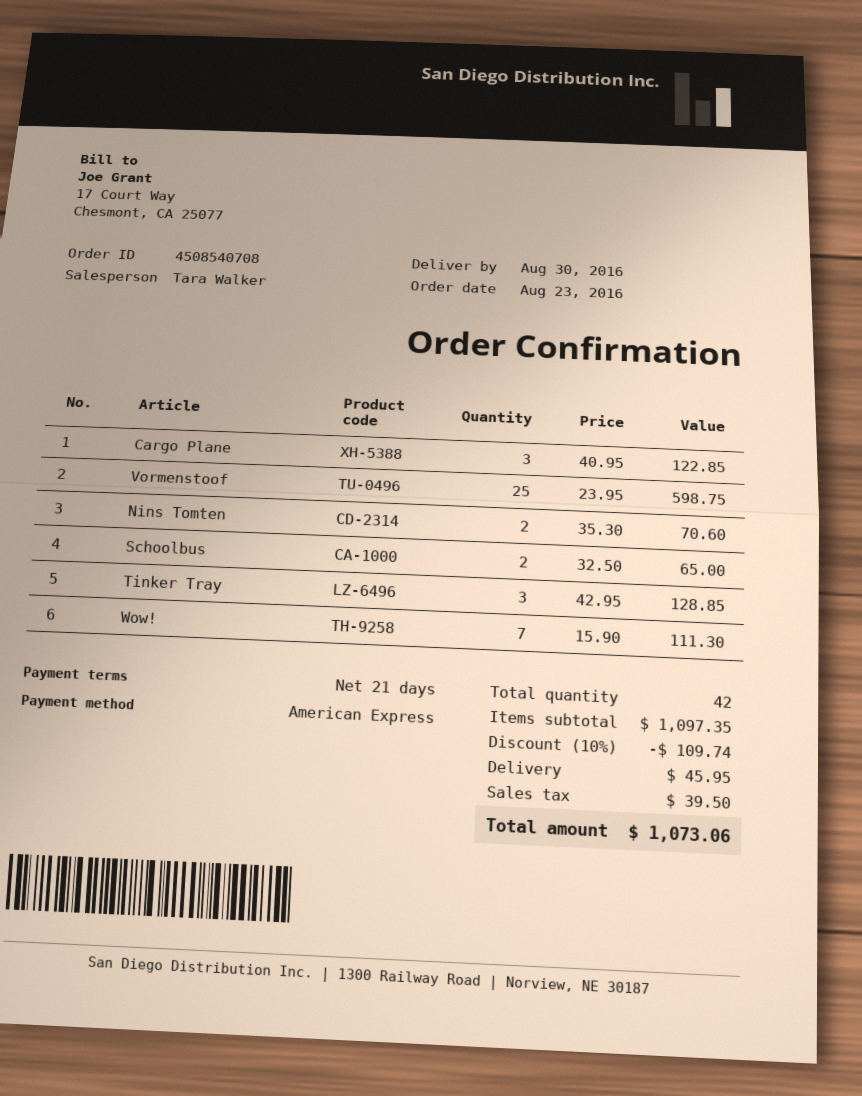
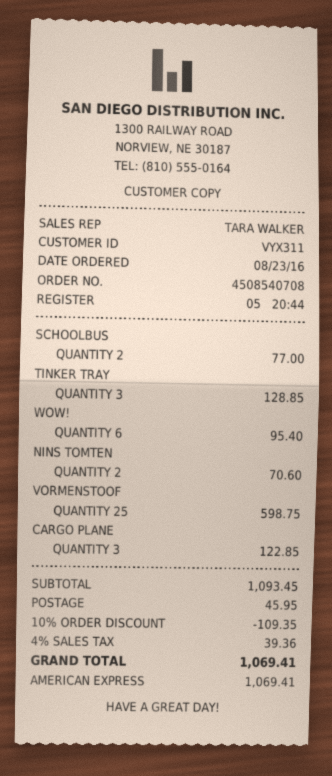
Schoolbus: 2 for 65.00 -> 2 for 77.00
Wow!: 7 for 111.30 -> 6 for 95.40
subtotal: 1097.35 -> 1093.45
discount: 10% = 109.74 -> 10% = 109.35
tax: 39.50 -> 39.36
total: 1073.06 -> 1069.41

